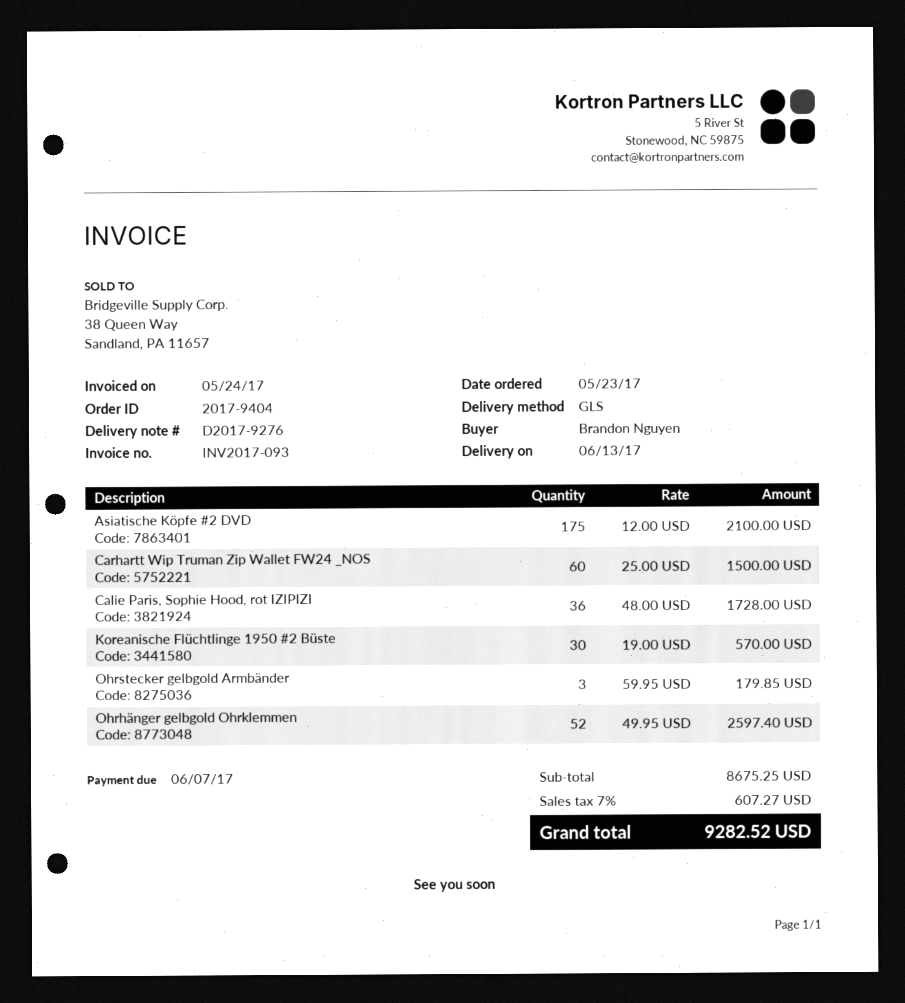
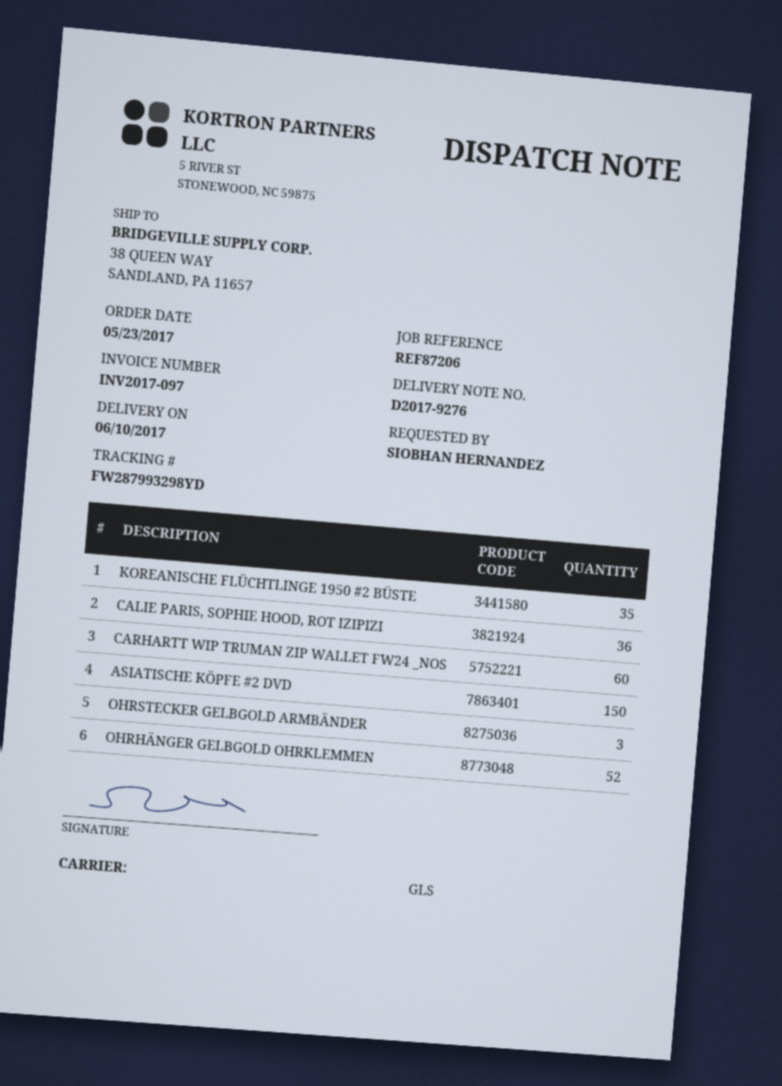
delivery date: 2017-06-13 -> 2017-06-10
invoice number: INV2017-093 -> INV2017-097
ordered by: Brandon Nguyen -> SIOBHAN HERNANDEZ
Asiatische Köpfe #2 DVD: 175 -> 150
Koreanische Flüchtlinge 1950 #2 Büste: 30 -> 35

